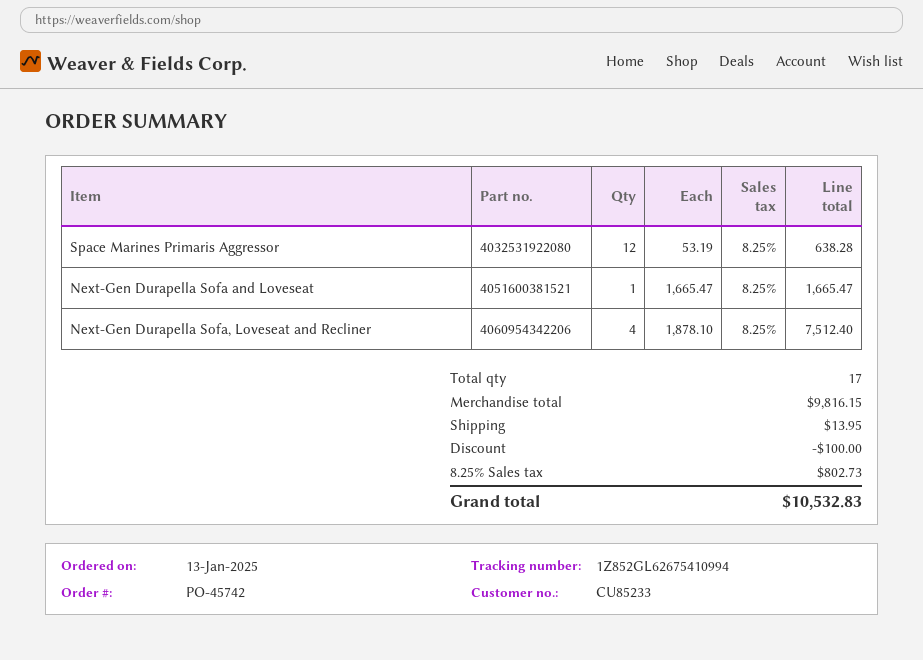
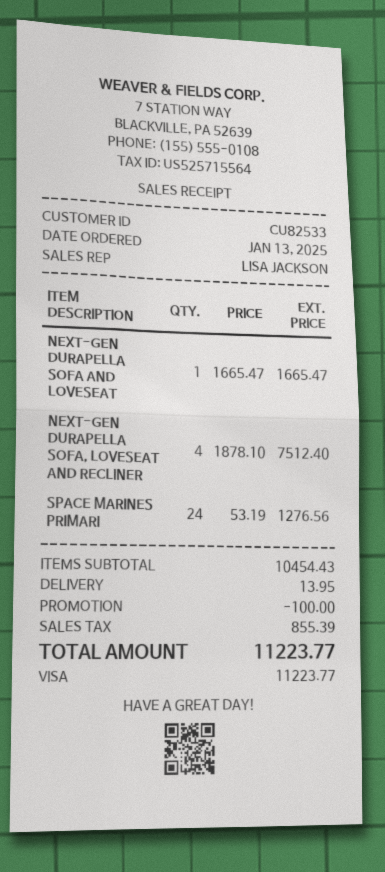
customer number: CU85233 -> CU82533
Space Marines Primaris Aggressor: 12 x 53.19 = 638.28 -> 24 x 53.19 = 1276.56
subtotal: 9816.15 -> 10454.43
tax: 802.73 -> 855.39
total: 10532.83 -> 11223.77

